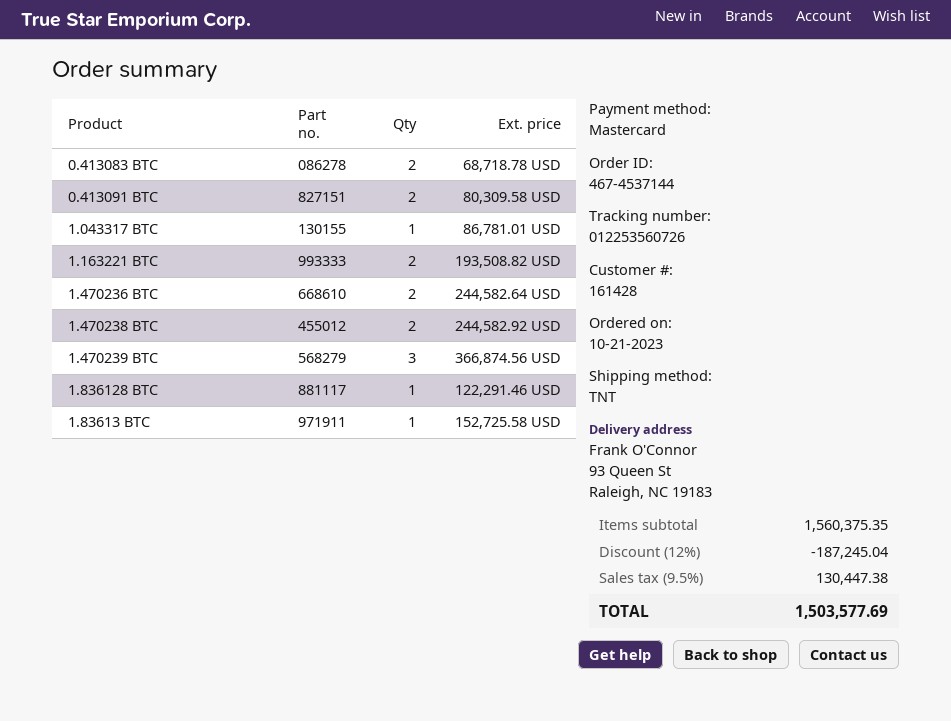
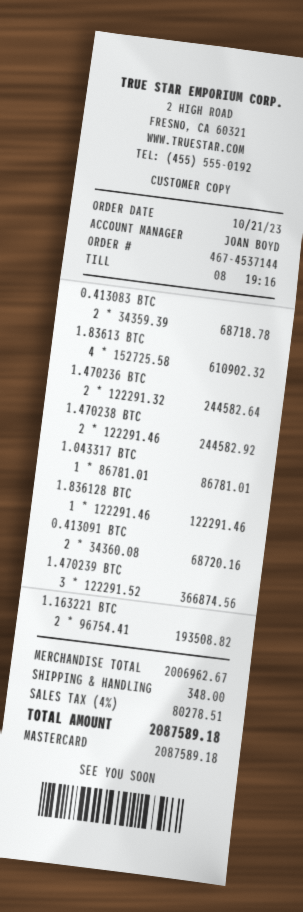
0.413091 BTC: 2 for 80309.58 -> 2 for 68720.16
1.83613 BTC: 1 for 152725.58 -> 4 for 610902.32
subtotal: 1560375.35 -> 2006962.67
discount: 12% = 187245.04 -> none
shipping: none -> 348.00
tax: 9.5% = 130447.38 -> 4% = 80278.51
total: 1503577.69 -> 2087589.18

